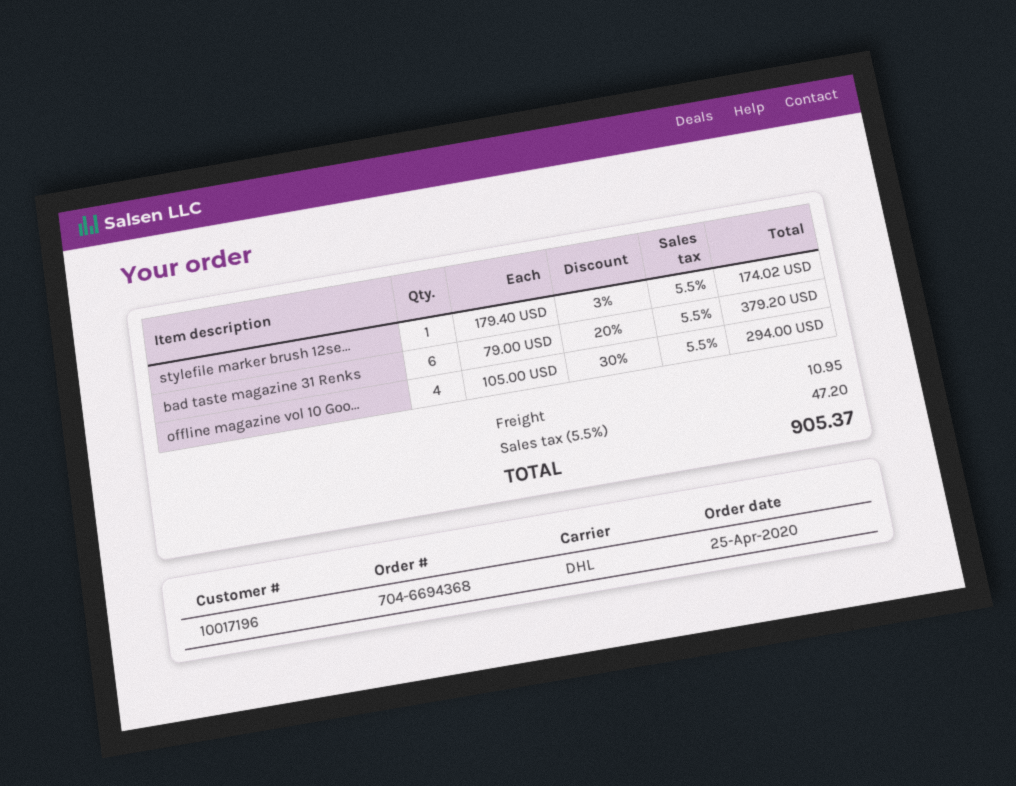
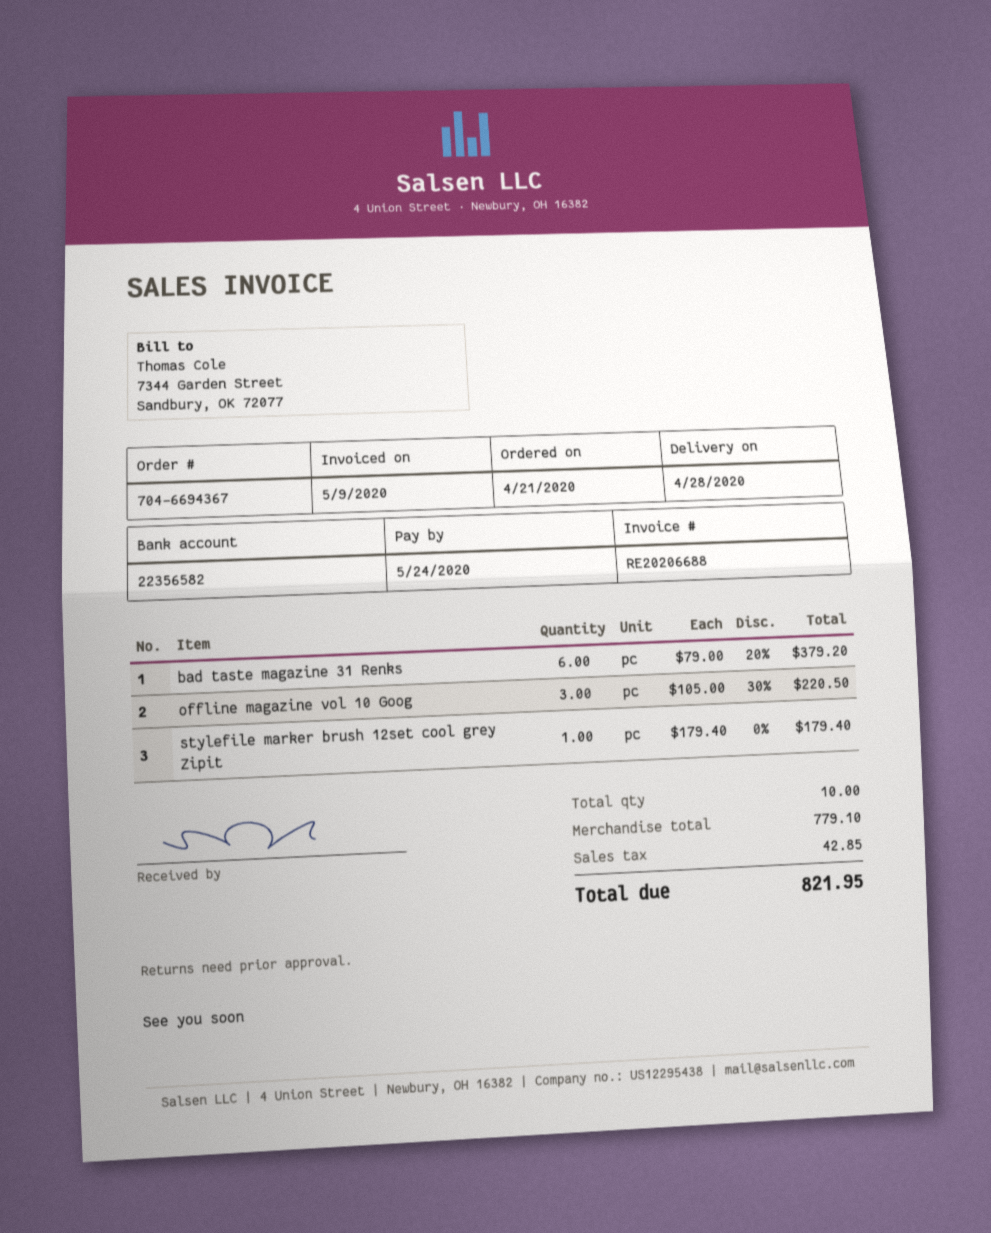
order number: 704-6694368 -> 704-6694367
order date: 2020-04-25 -> 2020-04-21
stylefile marker brush 12se...: 1 x 179.40 - 3% = 174.02 -> 1 x 179.40 = 179.40
offline magazine vol 10 Goo...: 4 x 105.00 - 30% = 294.00 -> 3 x 105.00 - 30% = 220.50
shipping: 10.95 -> none
tax: 47.20 -> 42.85
total: 905.37 -> 821.95

